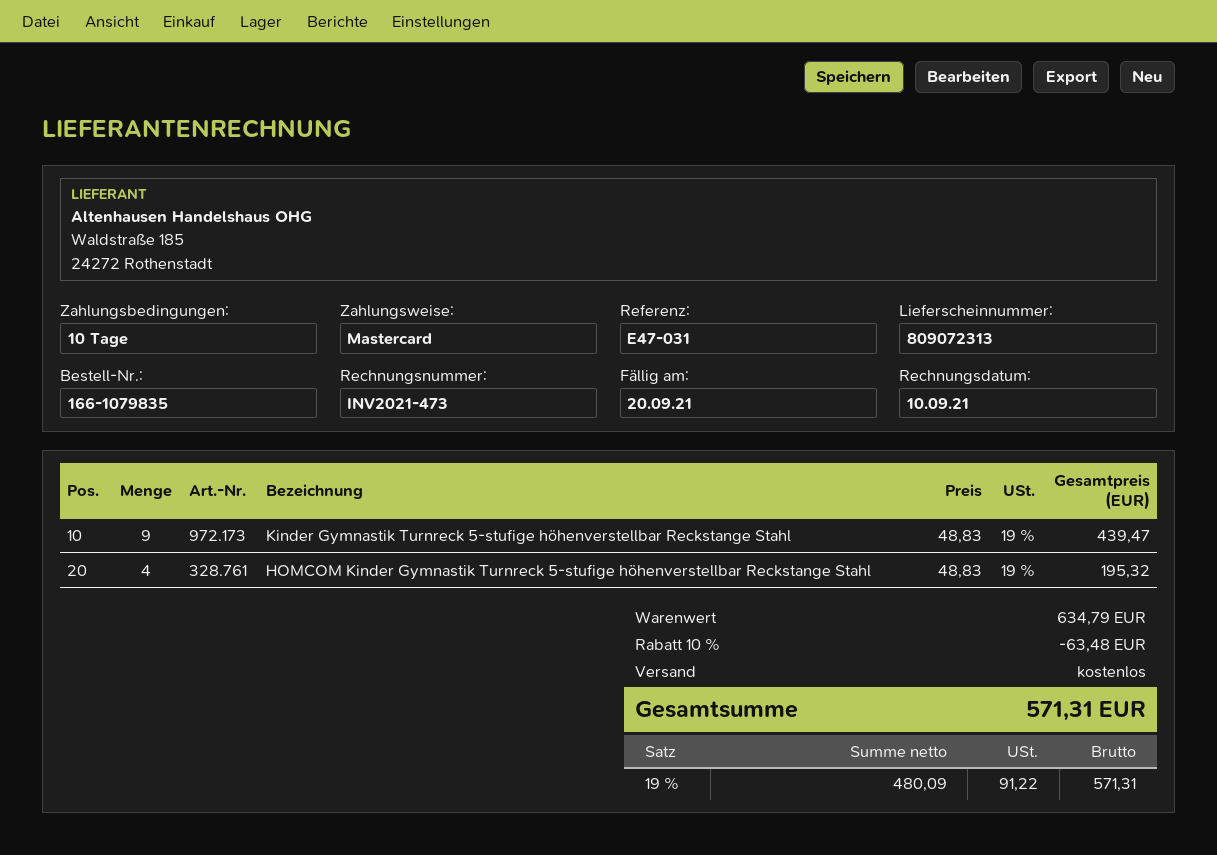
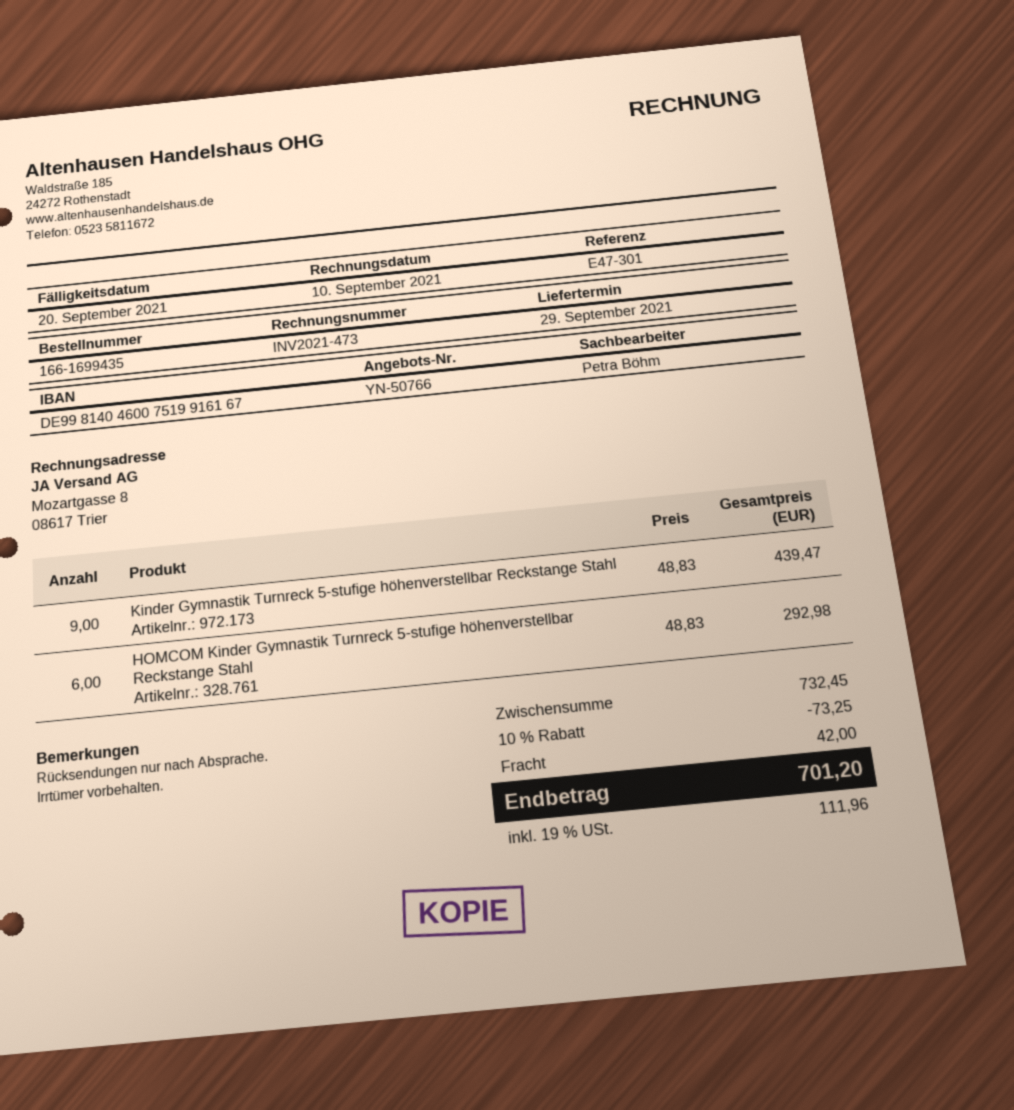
order number: 166-1079835 -> 166-1699435
reference: E47-031 -> E47-301
HOMCOM Kinder Gymnastik Turnreck 5-stufige höhenverstellbar Reckstange Stahl: 4 x 48.83 = 195.32 -> 6 x 48.83 = 292.98
subtotal: 634.79 -> 732.45
discount: 10% = 63.48 -> 10% = 73.25
shipping: 0.00 -> 42.00
tax: 19% = 91.22 -> 19% = 111.96
total: 571.31 -> 701.20

